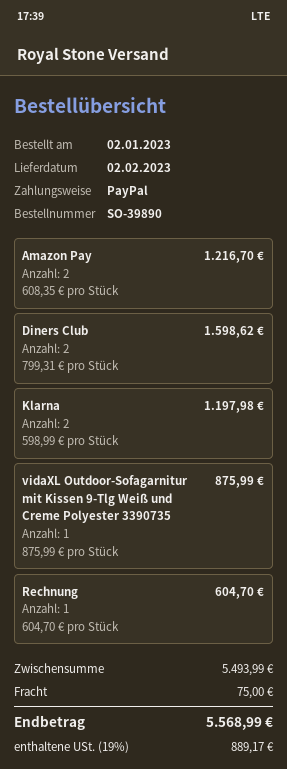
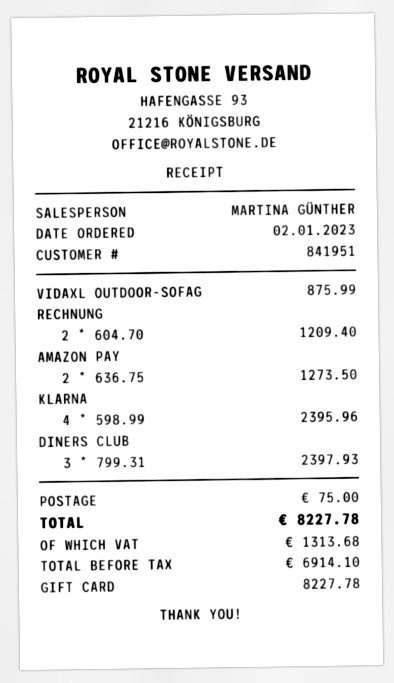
payment method: PayPal -> gift card
Amazon Pay: 2 x 608.35 = 1216.70 -> 2 x 636.75 = 1273.50
Diners Club: 2 x 799.31 = 1598.62 -> 3 x 799.31 = 2397.93
Klarna: 2 x 598.99 = 1197.98 -> 4 x 598.99 = 2395.96
Rechnung: 1 x 604.70 = 604.70 -> 2 x 604.70 = 1209.40
tax: 889.17 -> 1313.68
total: 5568.99 -> 8227.78

